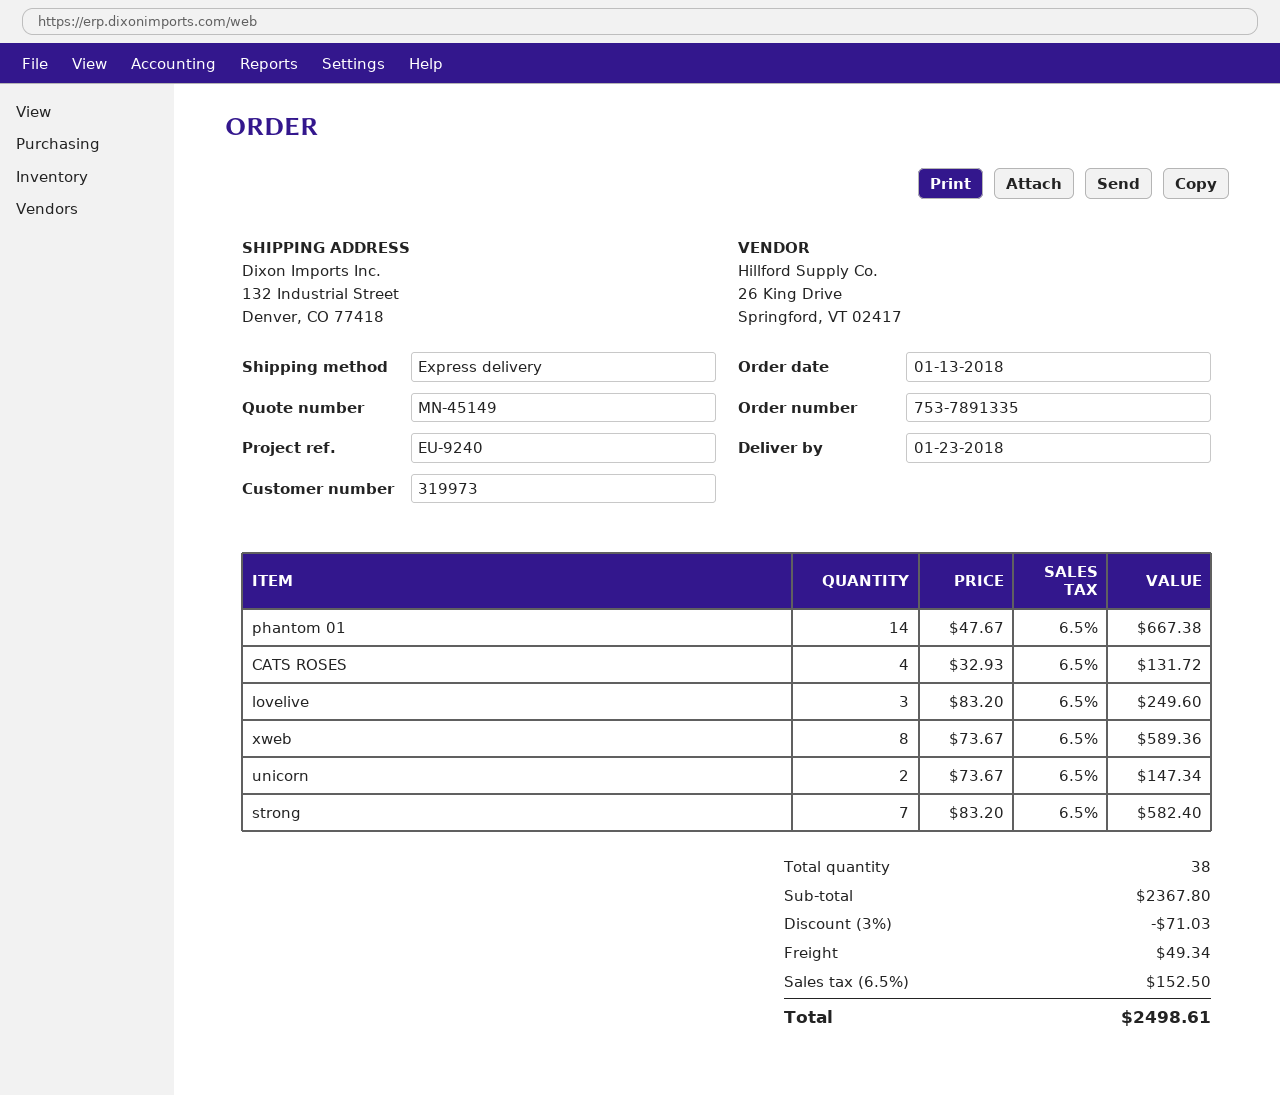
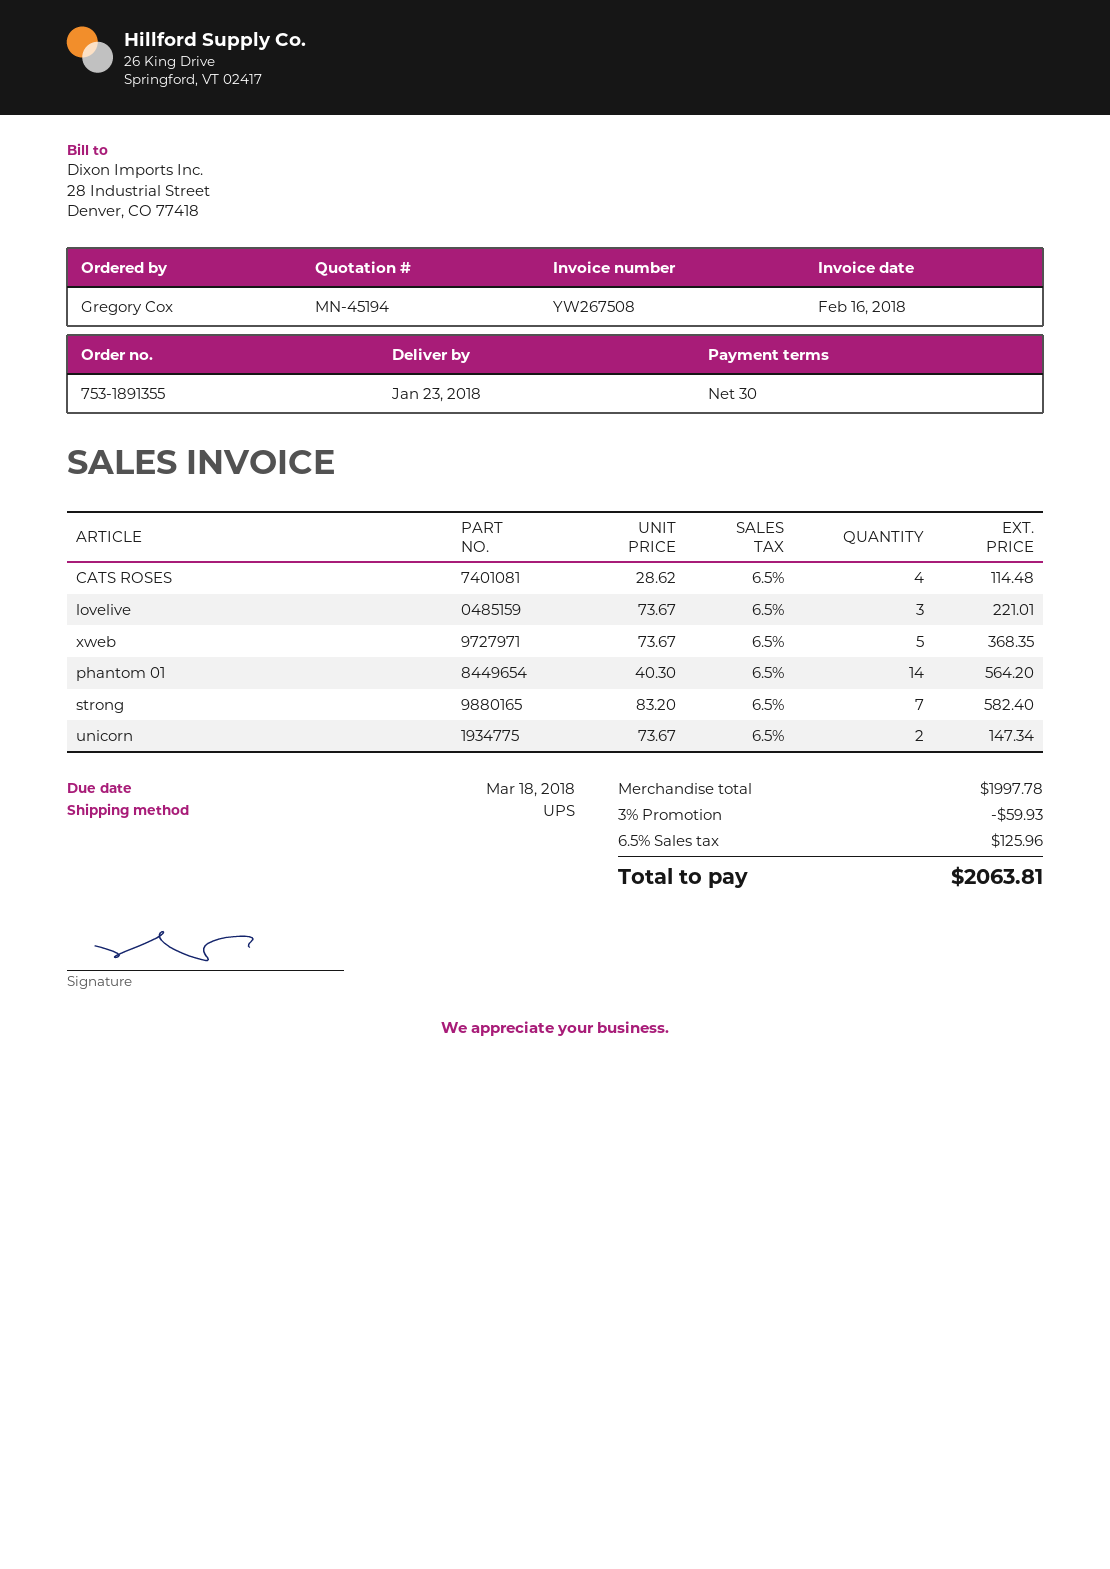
quote number: MN-45149 -> MN-45194
order number: 753-7891335 -> 753-1891355
shipping method: express -> UPS
phantom 01: 14 x 47.67 = 667.38 -> 14 x 40.30 = 564.20
CATS ROSES: 4 x 32.93 = 131.72 -> 4 x 28.62 = 114.48
lovelive: 3 x 83.20 = 249.60 -> 3 x 73.67 = 221.01
xweb: 8 x 73.67 = 589.36 -> 5 x 73.67 = 368.35
subtotal: 2367.80 -> 1997.78
discount: 3% = 71.03 -> 3% = 59.93
shipping: 49.34 -> none
tax: 6.5% = 152.50 -> 6.5% = 125.96
total: 2498.61 -> 2063.81

